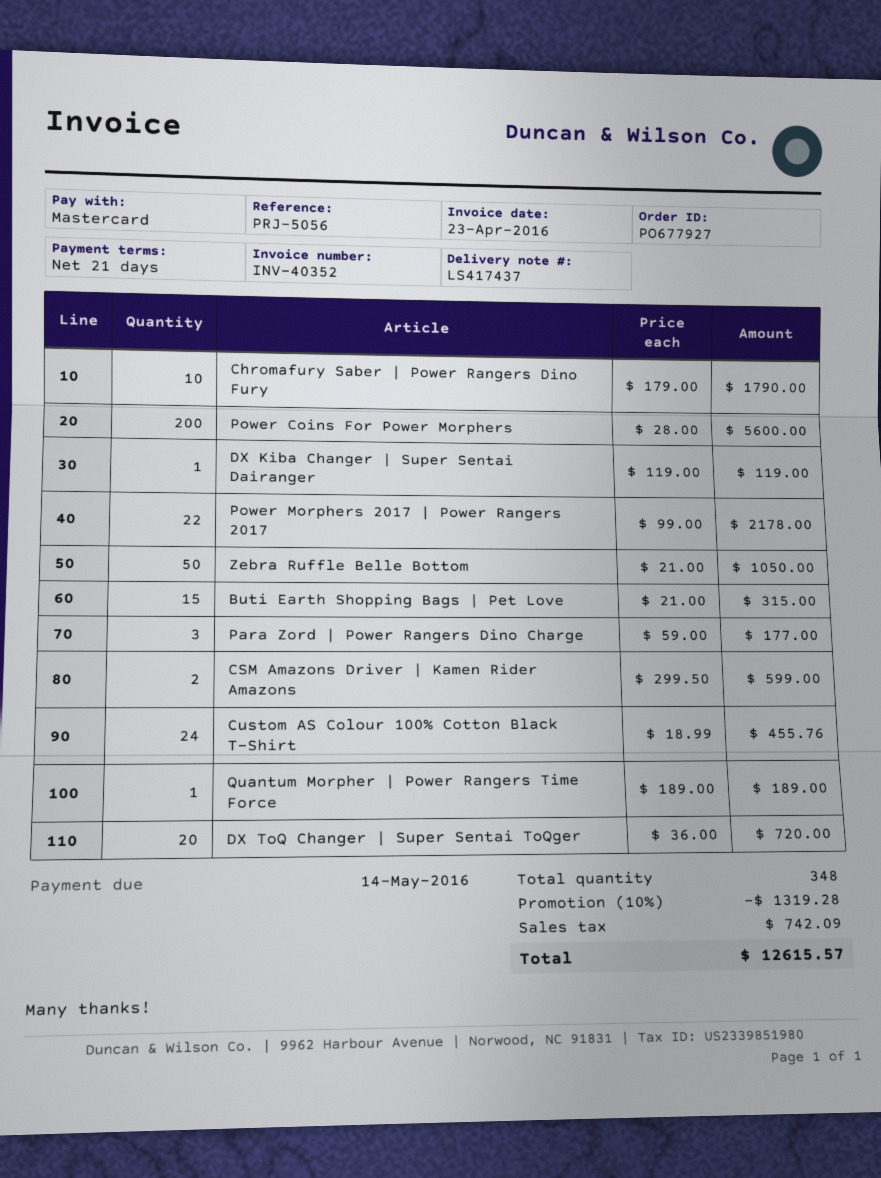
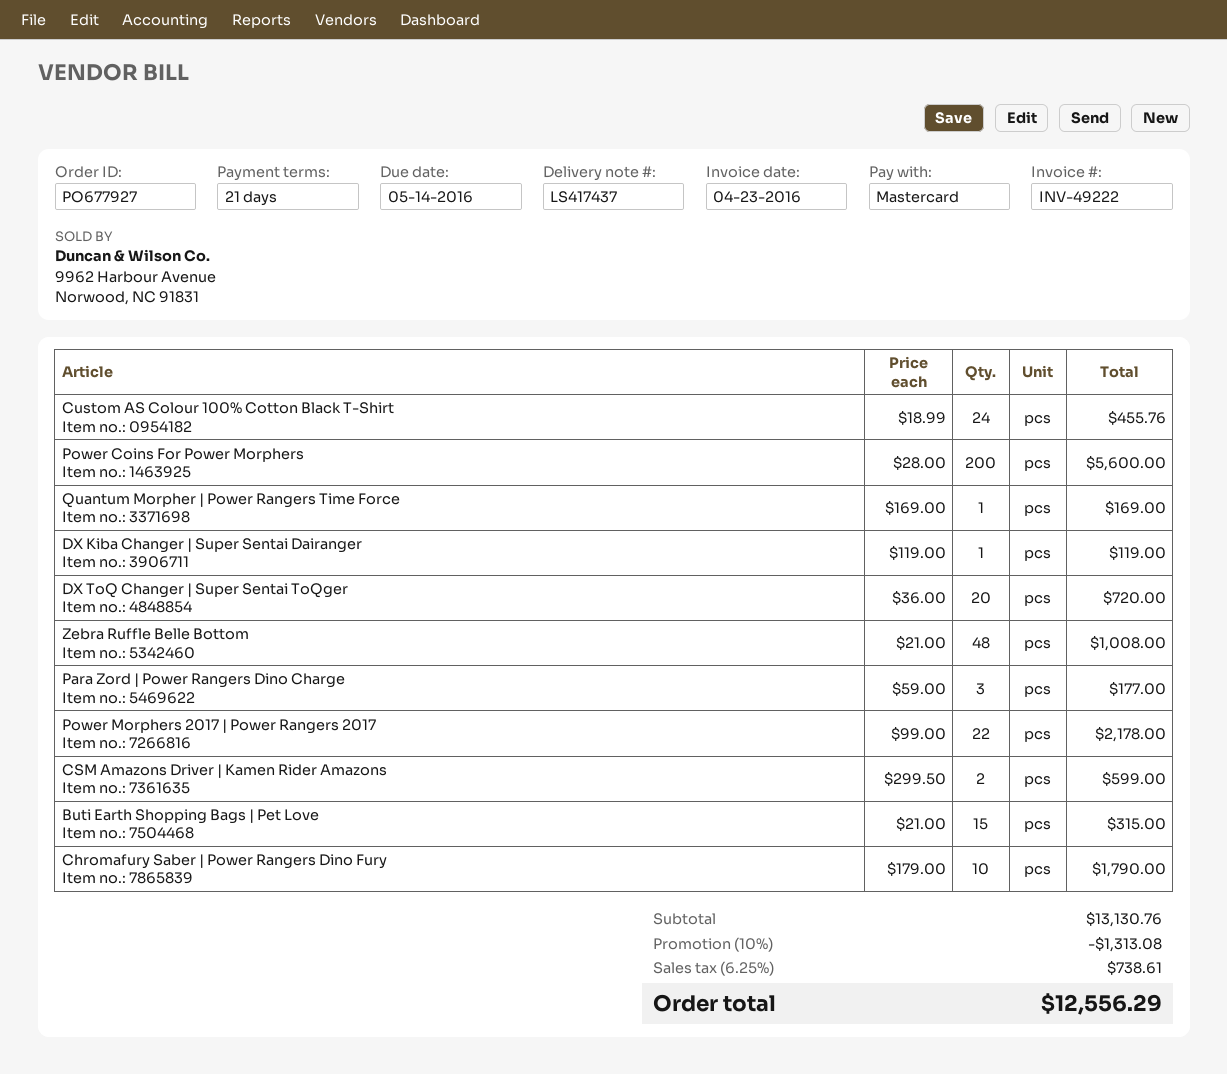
invoice number: INV-40352 -> INV-49222
Zebra Ruffle Belle Bottom: 50 x 21.00 = 1050.00 -> 48 x 21.00 = 1008.00
Quantum Morpher | Power Rangers Time Force: 1 x 189.00 = 189.00 -> 1 x 169.00 = 169.00
discount: 10% = 1319.28 -> 10% = 1313.08
tax: 742.09 -> 738.61
total: 12615.57 -> 12556.29

